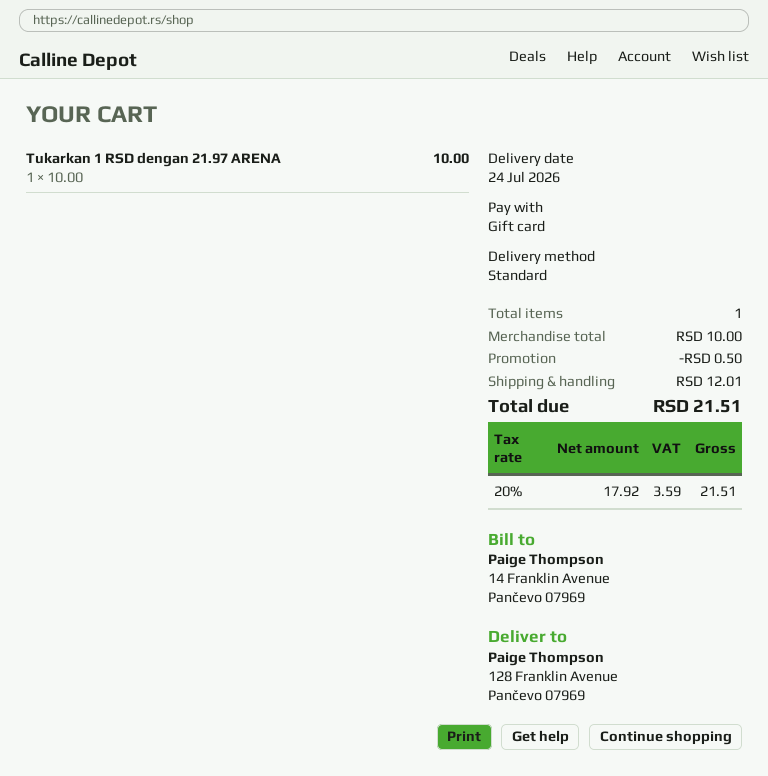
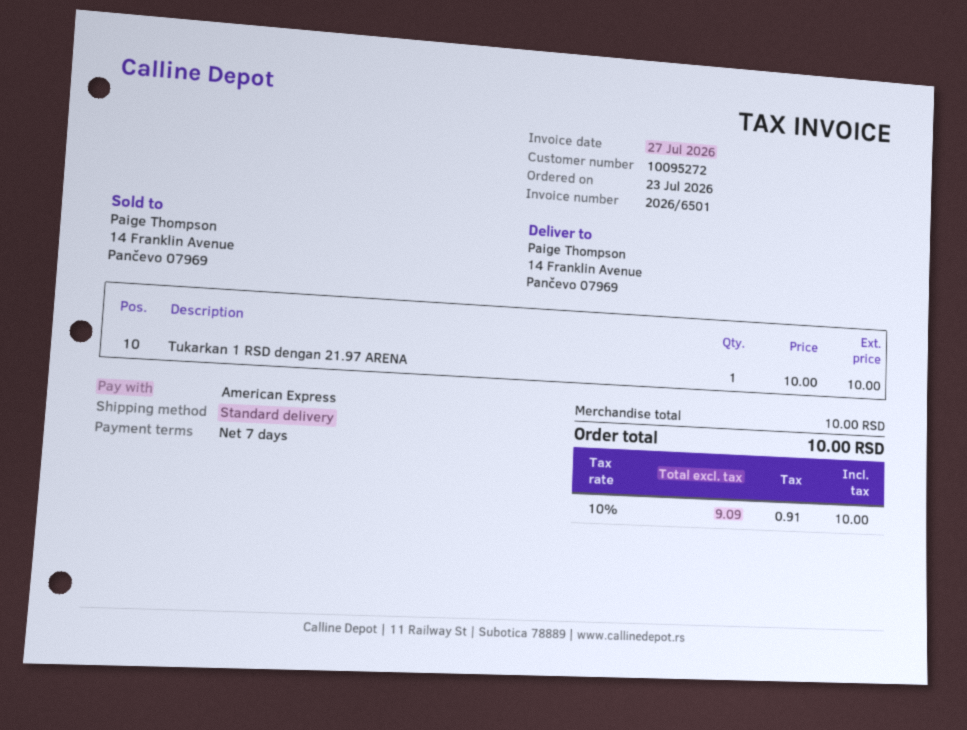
payment method: gift card -> American Express
ship to: 128 Franklin Avenue, Pančevo 07969 -> 14 Franklin Avenue, Pančevo 07969
discount: 0.50 -> none
shipping: 12.01 -> none
net: 17.92 -> 9.09
tax: 20% = 3.59 -> 10% = 0.91
total: 21.51 -> 10.00

